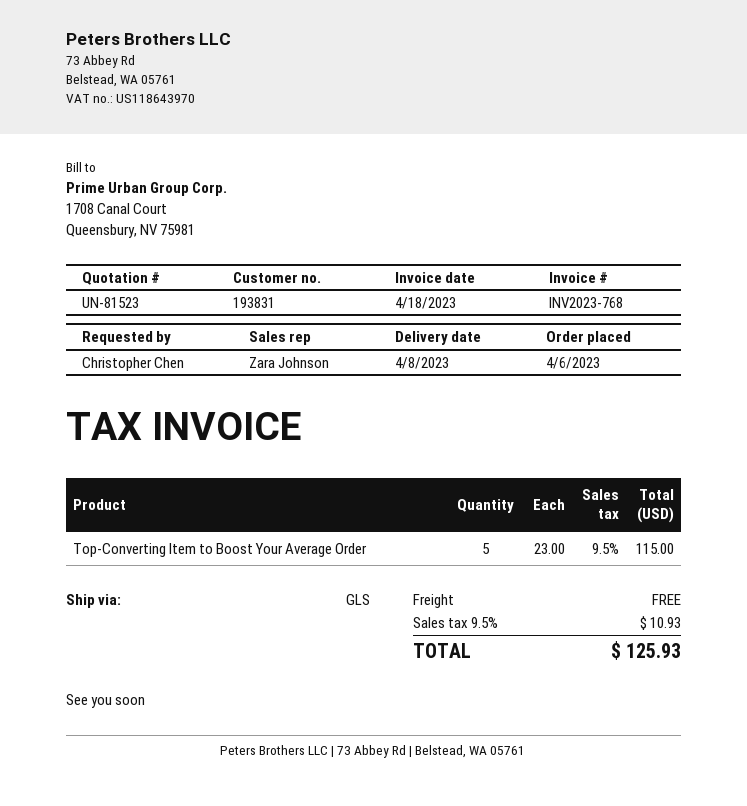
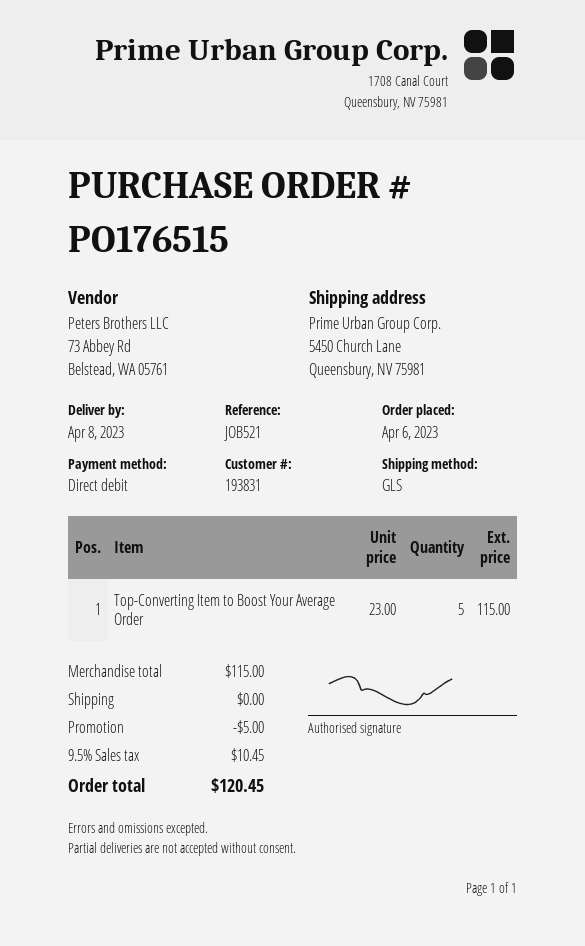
discount: none -> 5.00
tax: 9.5% = 10.93 -> 9.5% = 10.45
total: 125.93 -> 120.45

